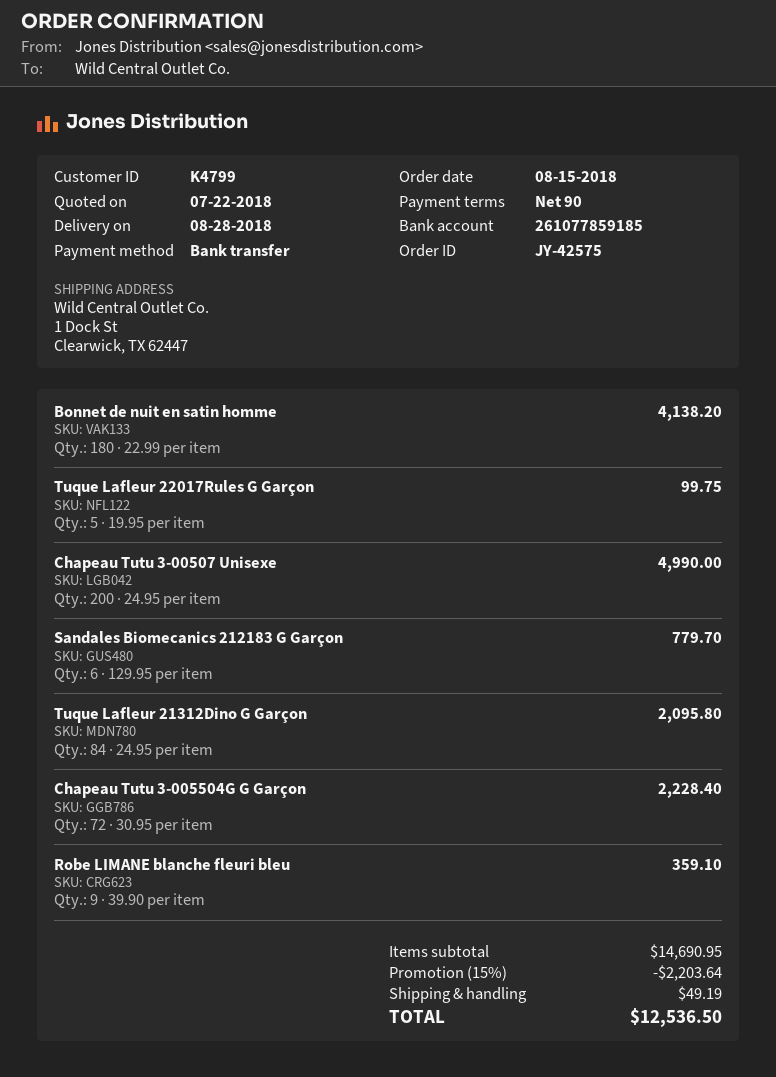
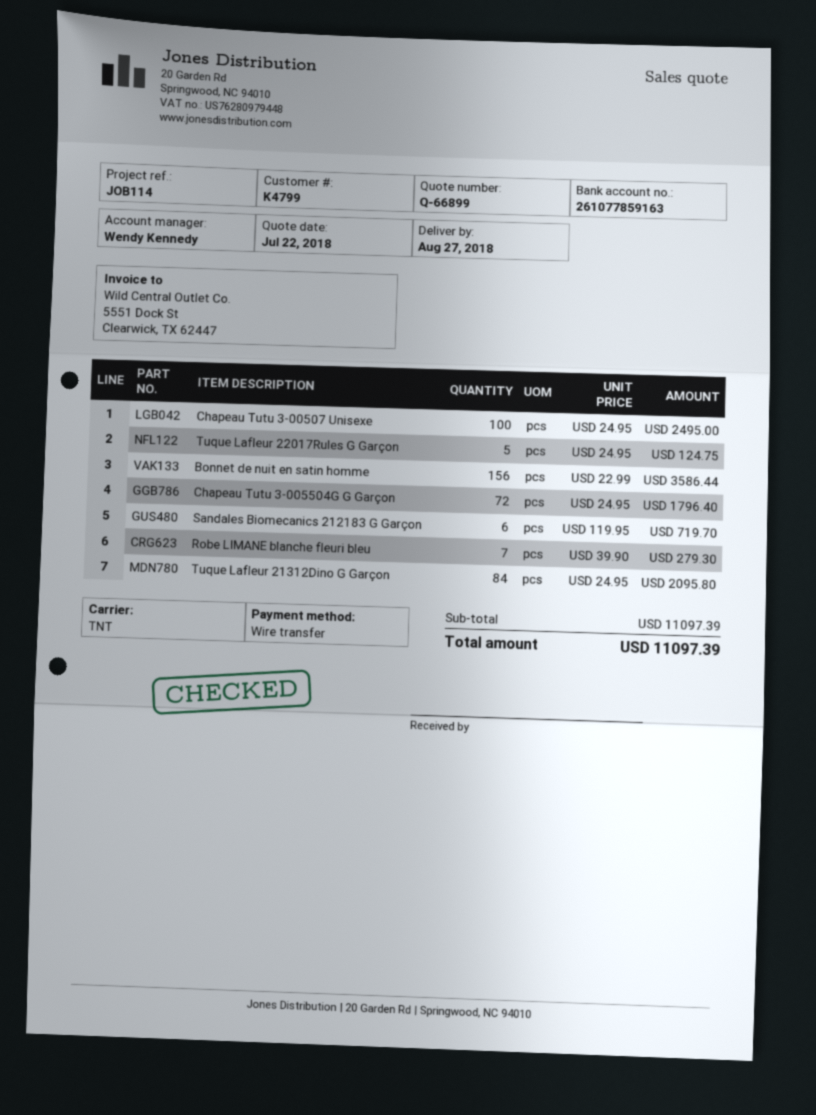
delivery date: 2018-08-28 -> 2018-08-27
bank account: 261077859185 -> 261077859163
Bonnet de nuit en satin homme: 180 x 22.99 = 4138.20 -> 156 x 22.99 = 3586.44
Tuque Lafleur 22017Rules G Garçon: 5 x 19.95 = 99.75 -> 5 x 24.95 = 124.75
Chapeau Tutu 3-00507 Unisexe: 200 x 24.95 = 4990.00 -> 100 x 24.95 = 2495.00
Sandales Biomecanics 212183 G Garçon: 6 x 129.95 = 779.70 -> 6 x 119.95 = 719.70
Chapeau Tutu 3-005504G G Garçon: 72 x 30.95 = 2228.40 -> 72 x 24.95 = 1796.40
Robe LIMANE blanche fleuri bleu: 9 x 39.90 = 359.10 -> 7 x 39.90 = 279.30
subtotal: 14690.95 -> 11097.39
discount: 15% = 2203.64 -> none
shipping: 49.19 -> none
total: 12536.50 -> 11097.39

